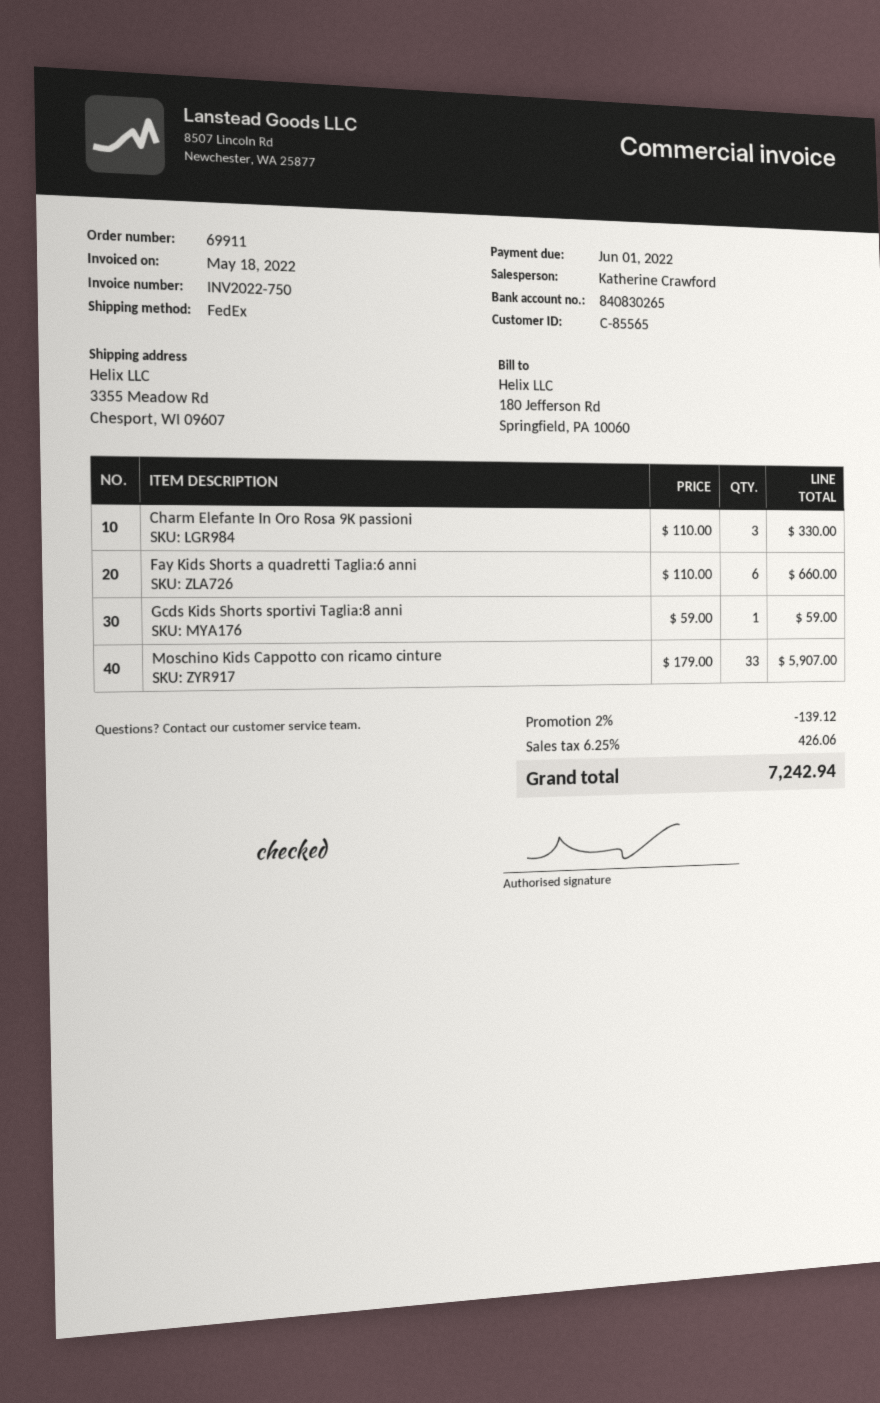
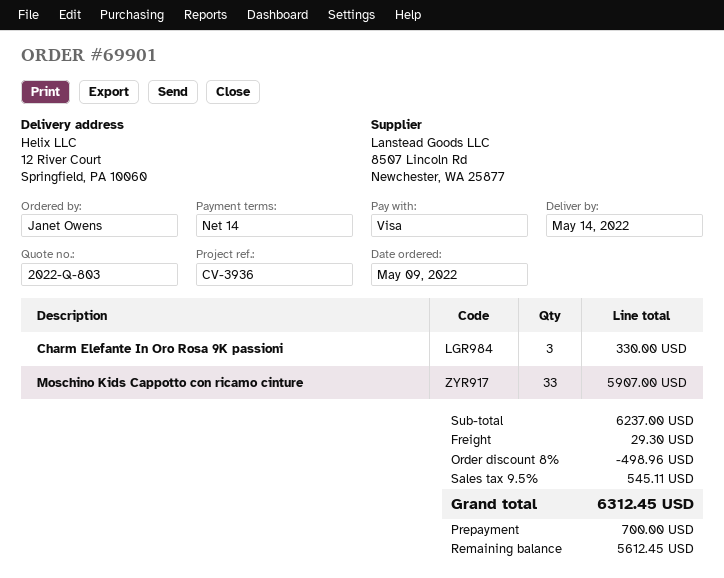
order number: 69911 -> 69901
ship to: 3355 Meadow Rd, Chesport, WI 09607 -> 12 River Court, Springfield, PA 10060
Fay Kids Shorts a quadretti Taglia:6 anni: 6 for 660.00 -> none
Gcds Kids Shorts sportivi Taglia:8 anni: 1 for 59.00 -> none
discount: 2% = 139.12 -> 8% = 498.96
shipping: none -> 29.30
tax: 6.25% = 426.06 -> 9.5% = 545.11
total: 7242.94 -> 6312.45

